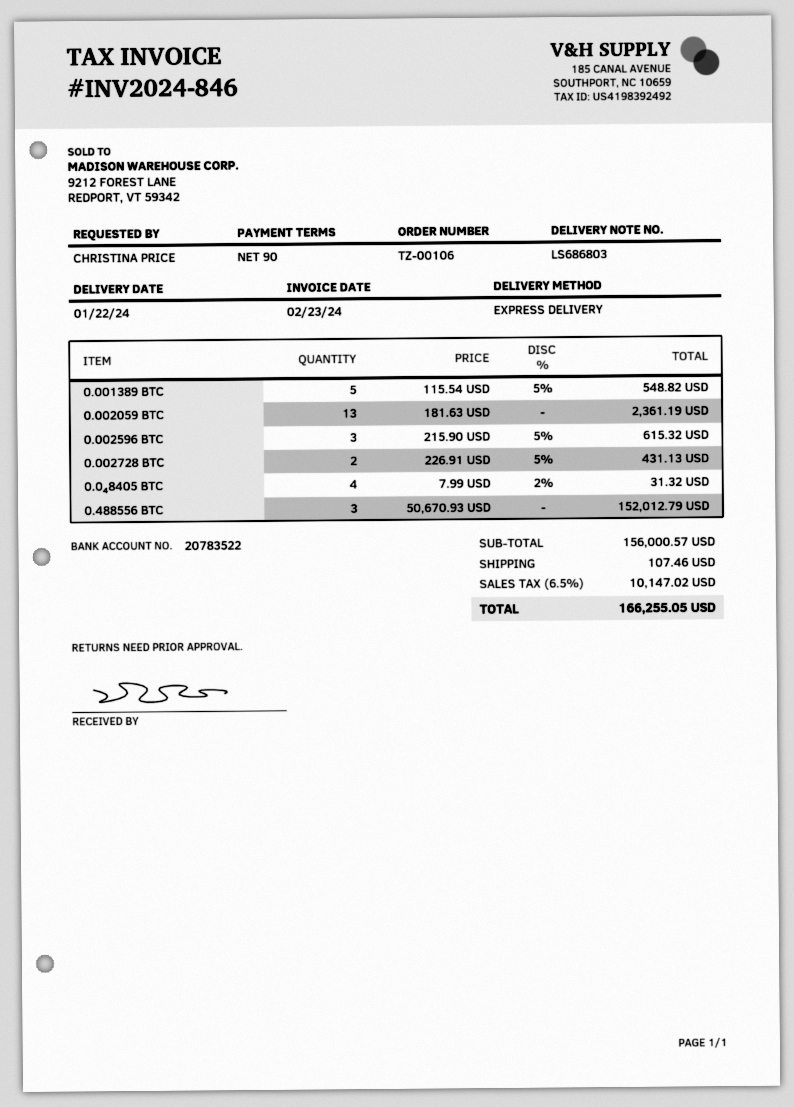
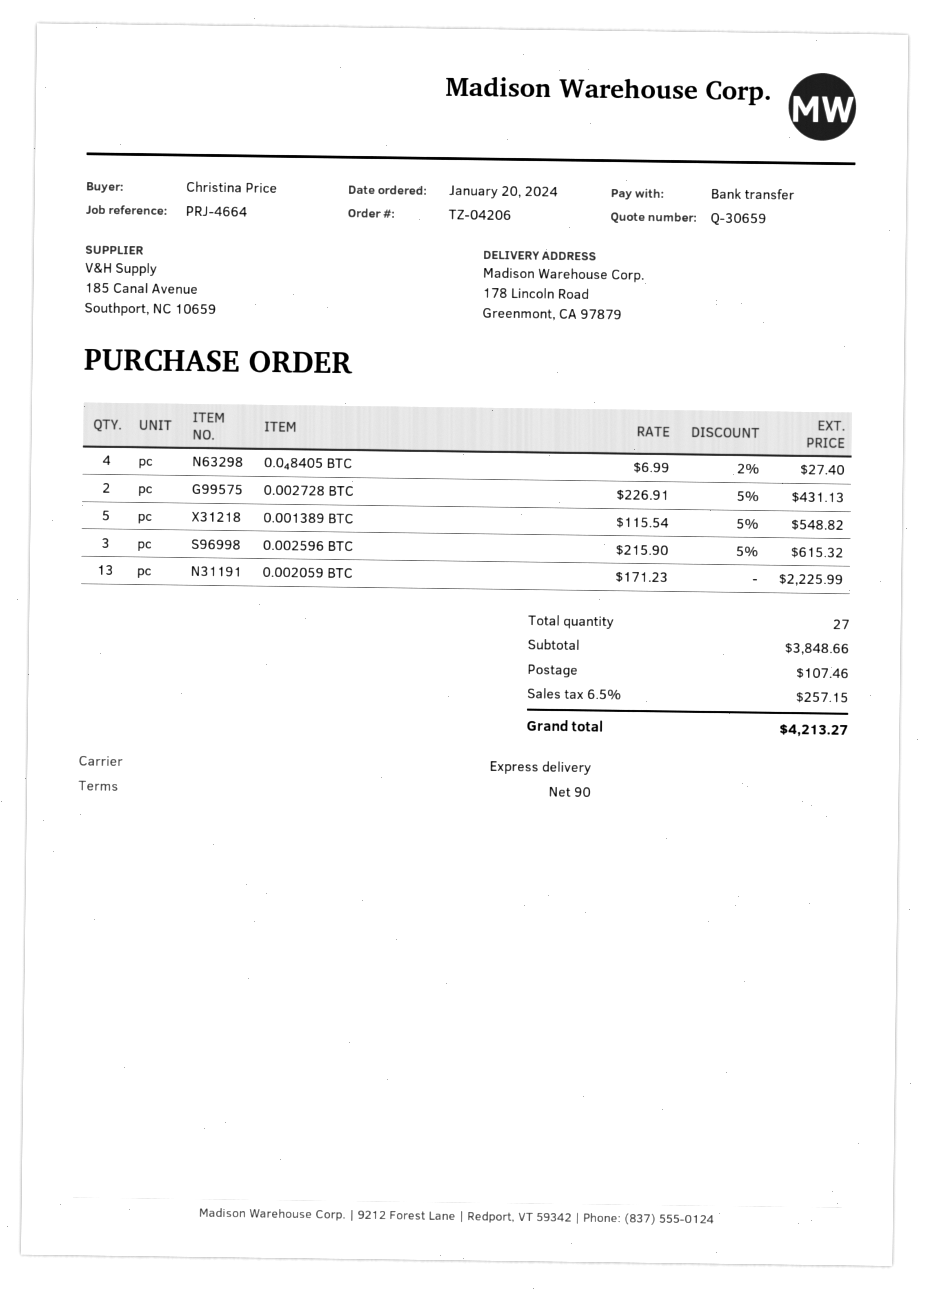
order number: TZ-00106 -> TZ-04206
0.002059 BTC: 13 x 181.63 = 2361.19 -> 13 x 171.23 = 2225.99
0.0₄8405 BTC: 4 x 7.99 - 2% = 31.32 -> 4 x 6.99 - 2% = 27.40
0.488556 BTC: 3 x 50670.93 = 152012.79 -> none
subtotal: 156000.57 -> 3848.66
tax: 6.5% = 10147.02 -> 6.5% = 257.15
total: 166255.05 -> 4213.27

